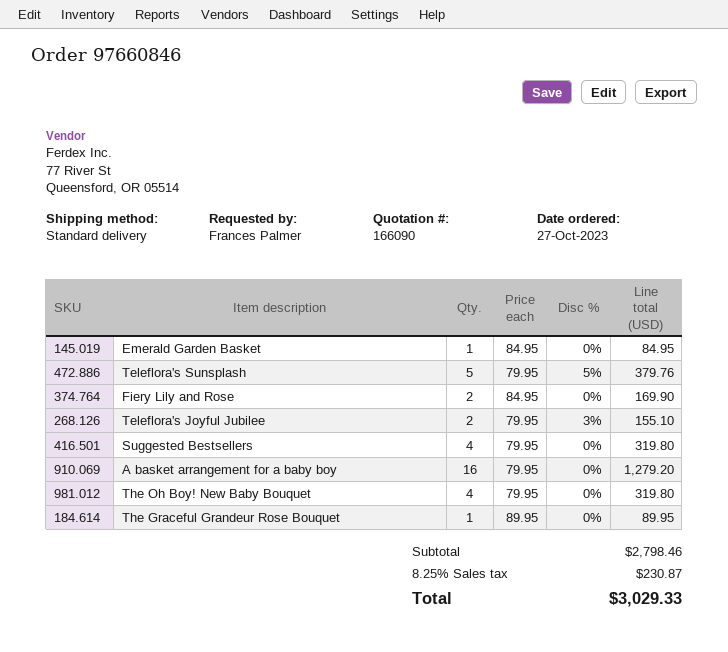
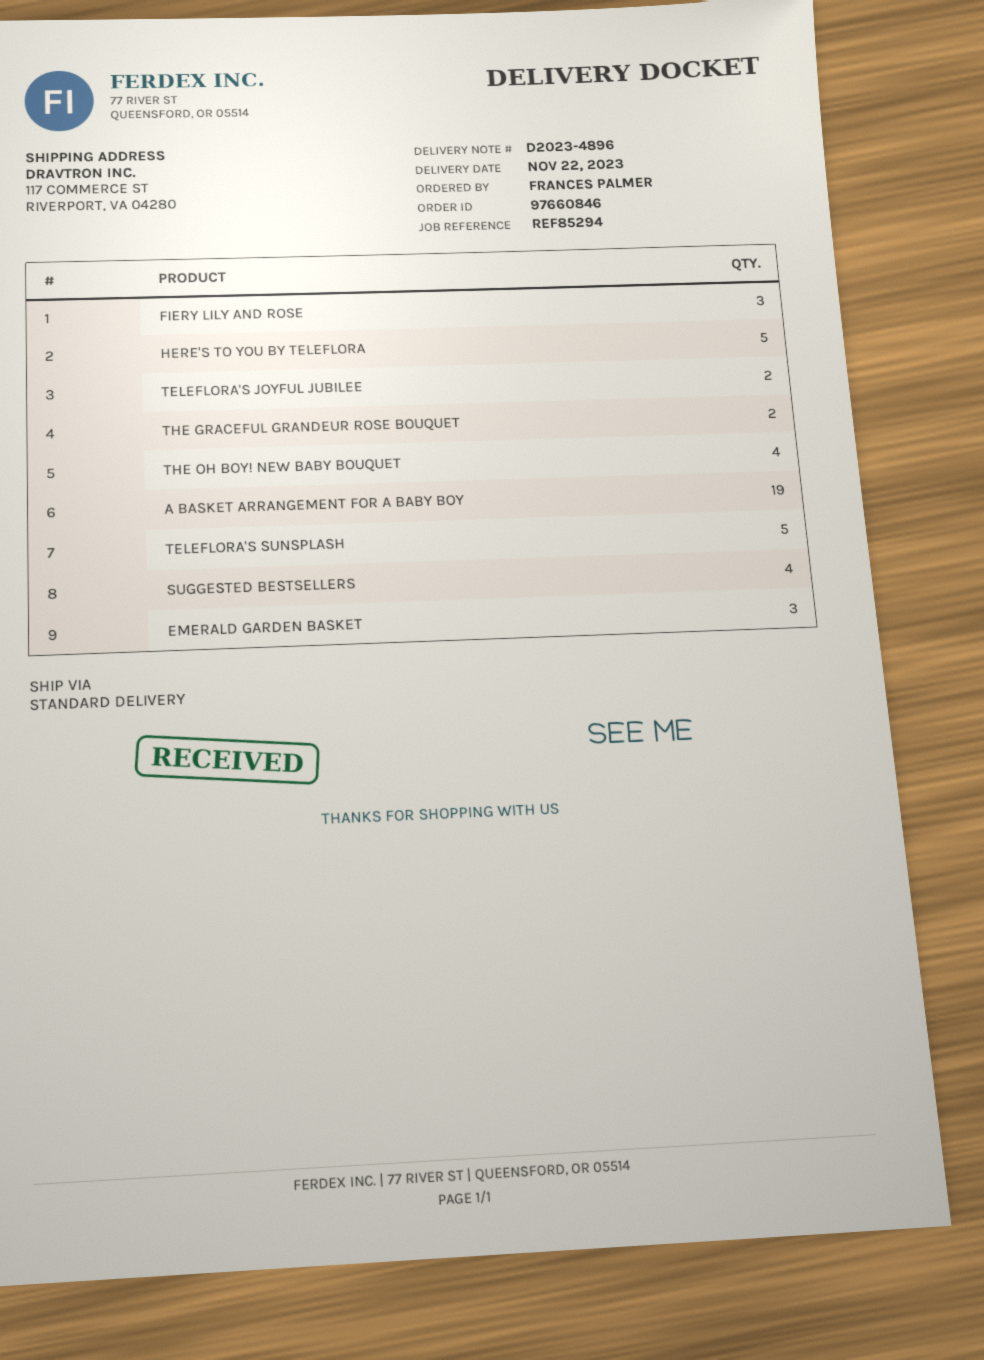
Emerald Garden Basket: 1 -> 3
Fiery Lily and Rose: 2 -> 3
A basket arrangement for a baby boy: 16 -> 19
The Graceful Grandeur Rose Bouquet: 1 -> 2
HERE'S TO YOU BY TELEFLORA: none -> 5

